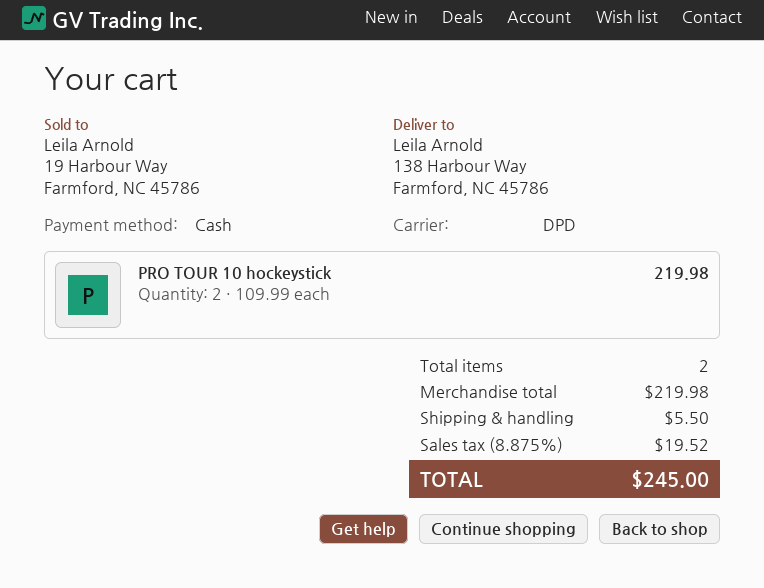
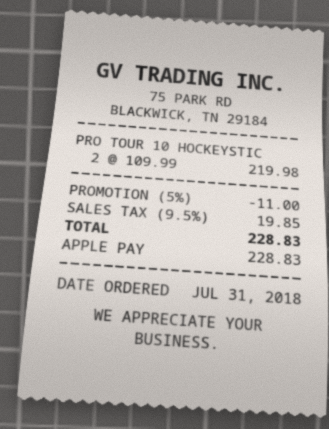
payment method: cash -> Apple Pay
discount: none -> 5% = 11.00
shipping: 5.50 -> none
tax: 8.875% = 19.52 -> 9.5% = 19.85
total: 245.00 -> 228.83

